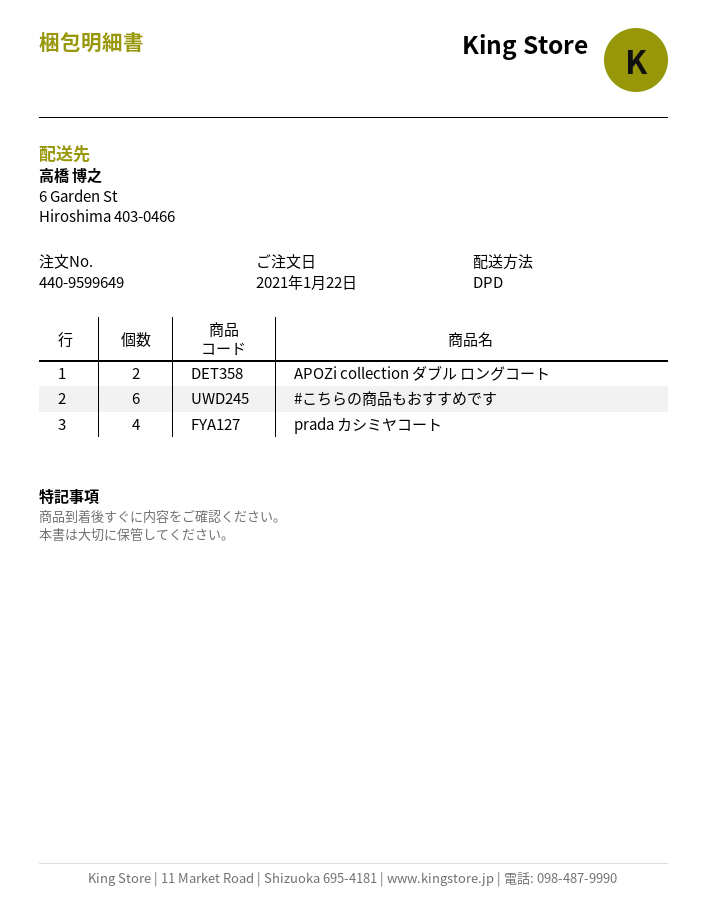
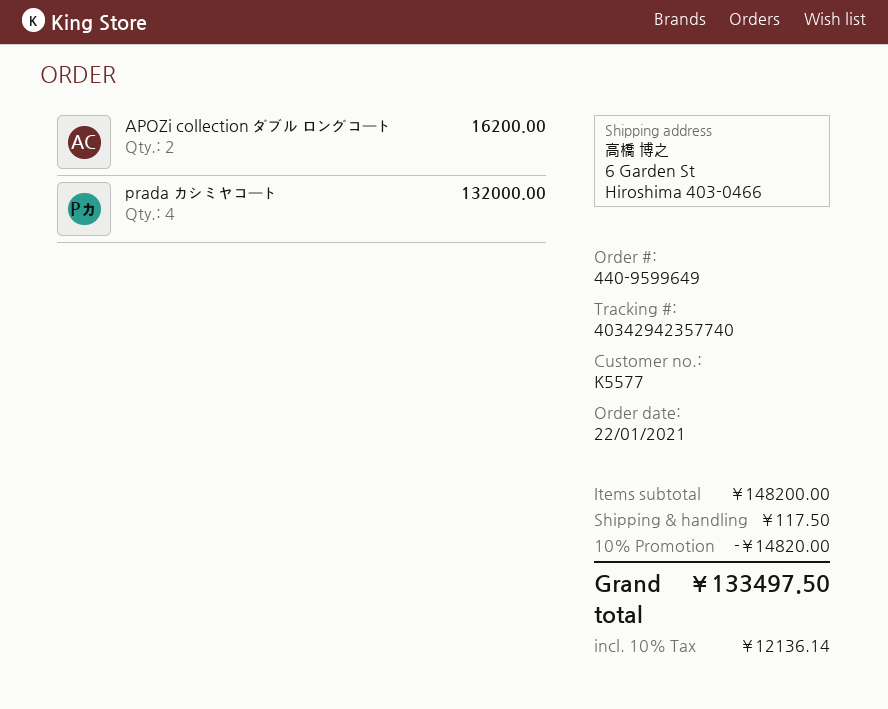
#こちらの商品もおすすめです: 6 -> none

